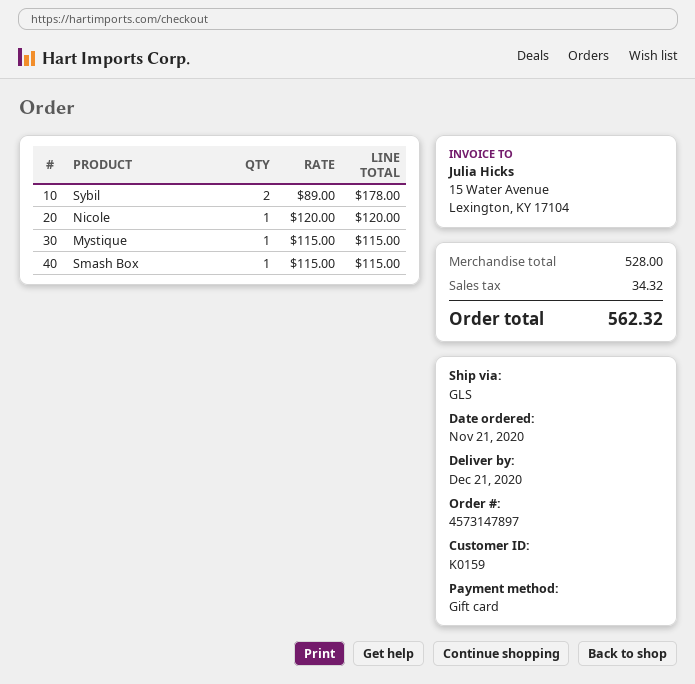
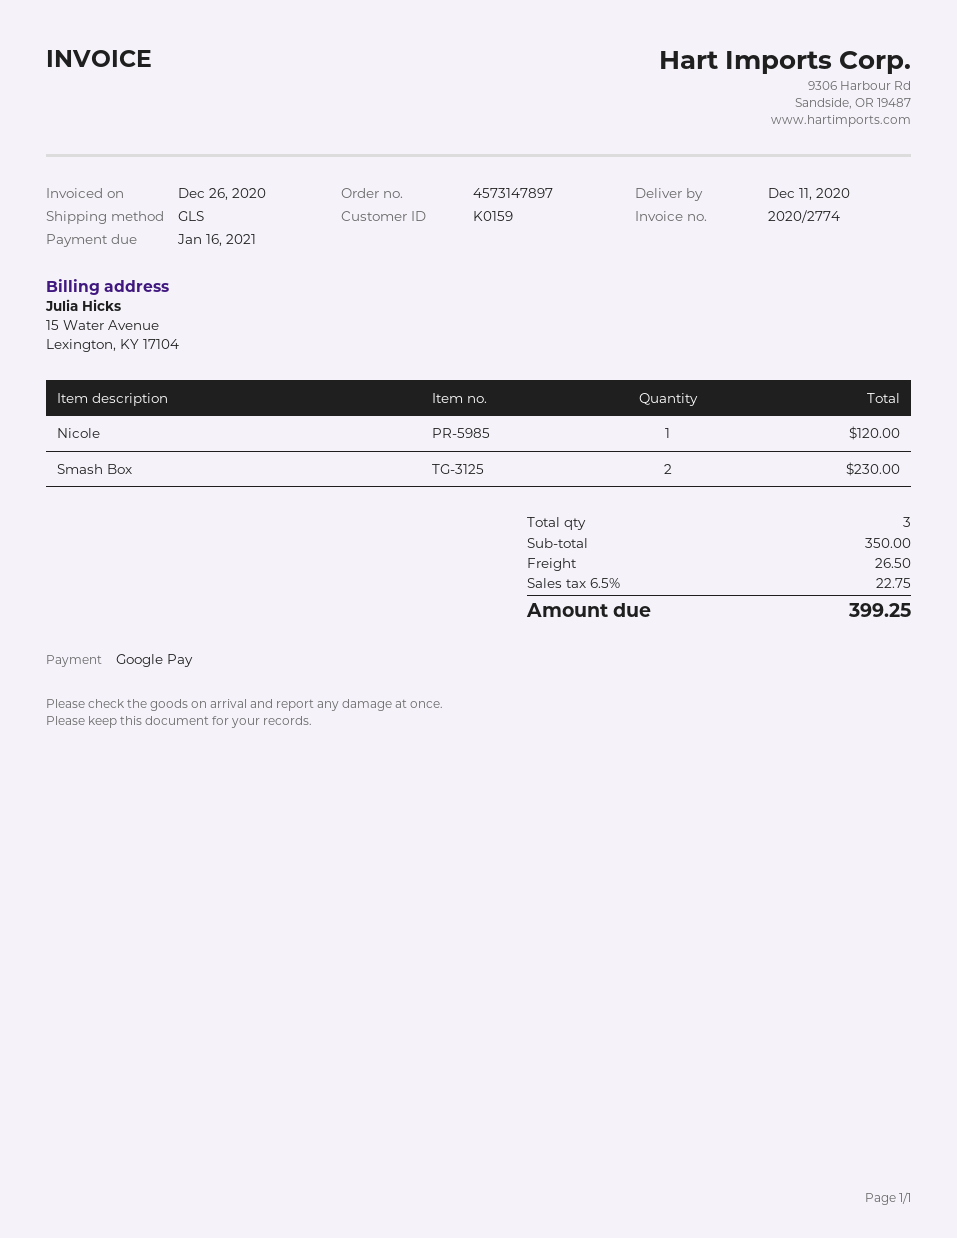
delivery date: 2020-12-21 -> 2020-12-11
payment method: gift card -> Google Pay
Sybil: 2 for 178.00 -> none
Mystique: 1 for 115.00 -> none
Smash Box: 1 for 115.00 -> 2 for 230.00
subtotal: 528.00 -> 350.00
shipping: none -> 26.50
tax: 34.32 -> 22.75
total: 562.32 -> 399.25

